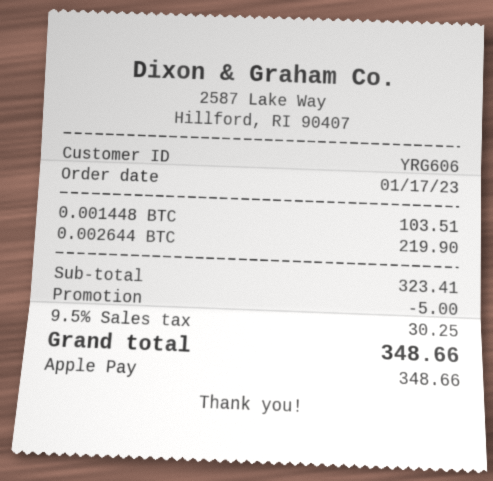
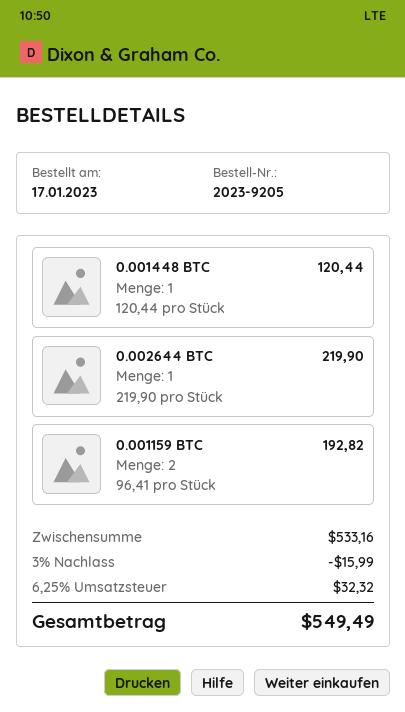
0.001448 BTC: 1 x 103.51 = 103.51 -> 1 x 120.44 = 120.44
0.001159 BTC: none -> 2 x 96.41 = 192.82
subtotal: 323.41 -> 533.16
discount: 5.00 -> 15.99
tax: 9.5% = 30.25 -> 6.25% = 32.32
total: 348.66 -> 549.49

